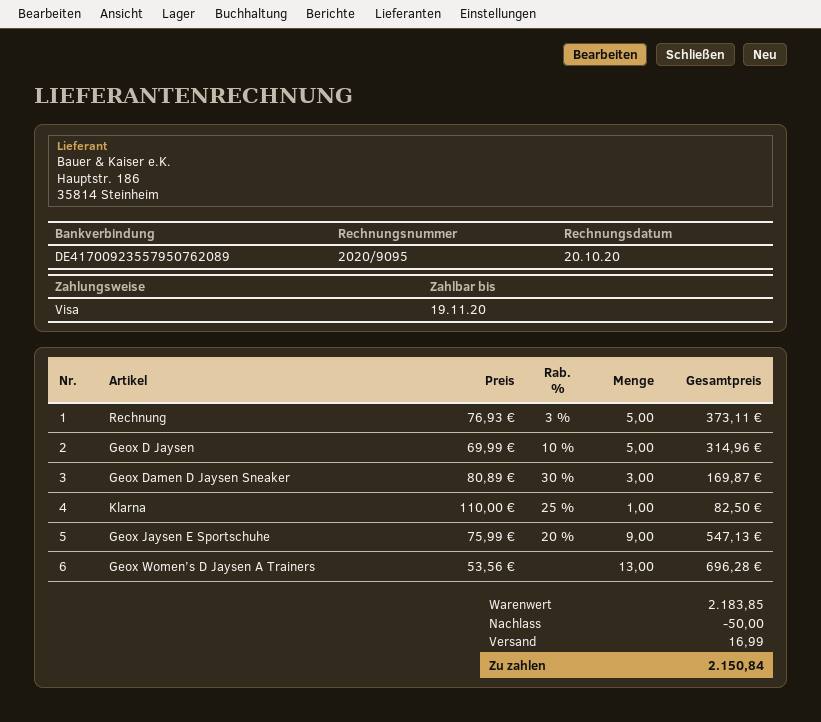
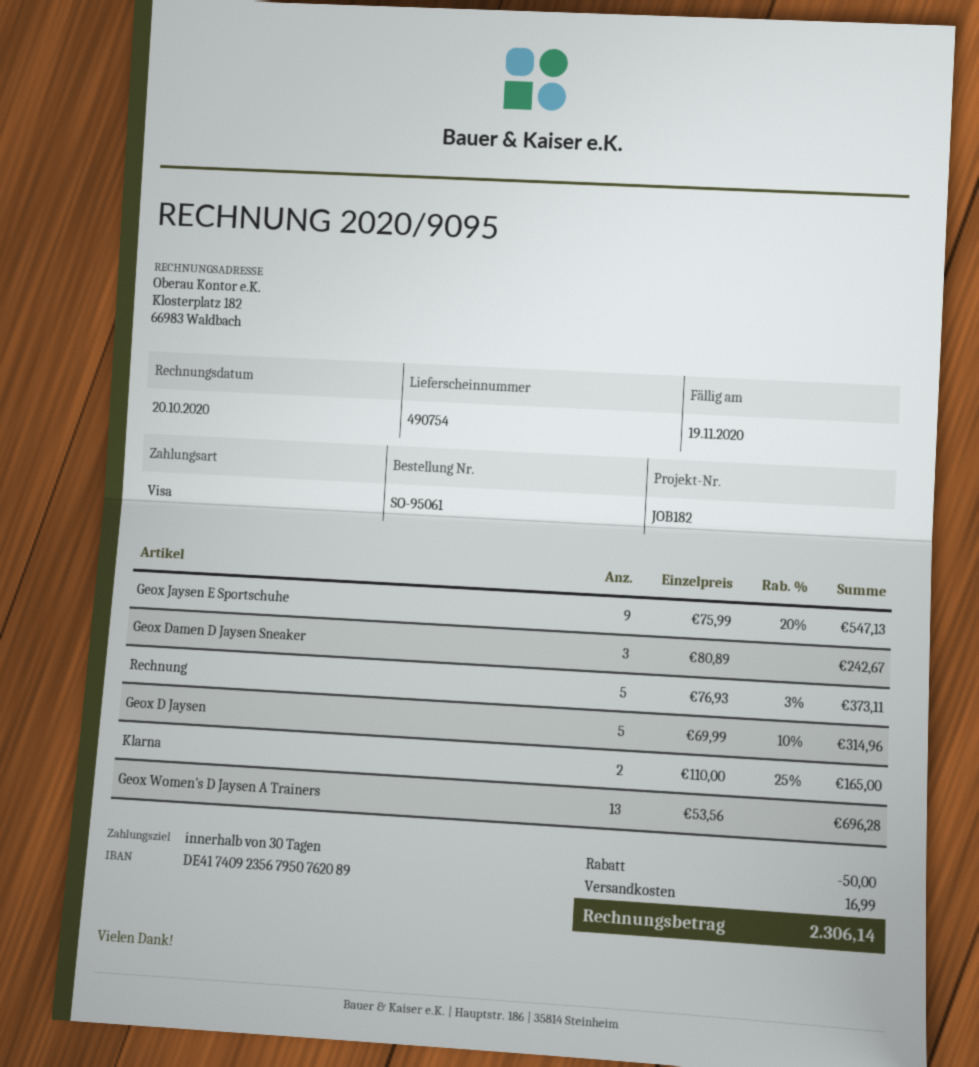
bank account: DE41700923557950762089 -> DE41740923567950762089
Geox Damen D Jaysen Sneaker: 3 x 80.89 - 30% = 169.87 -> 3 x 80.89 = 242.67
Klarna: 1 x 110.00 - 25% = 82.50 -> 2 x 110.00 - 25% = 165.00
total: 2150.84 -> 2306.14

